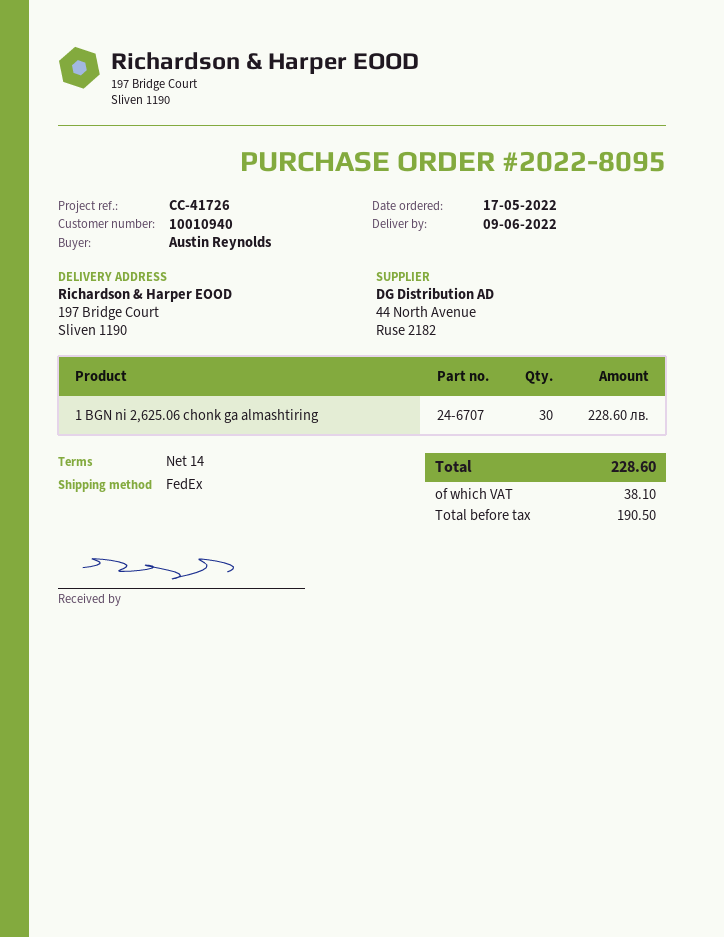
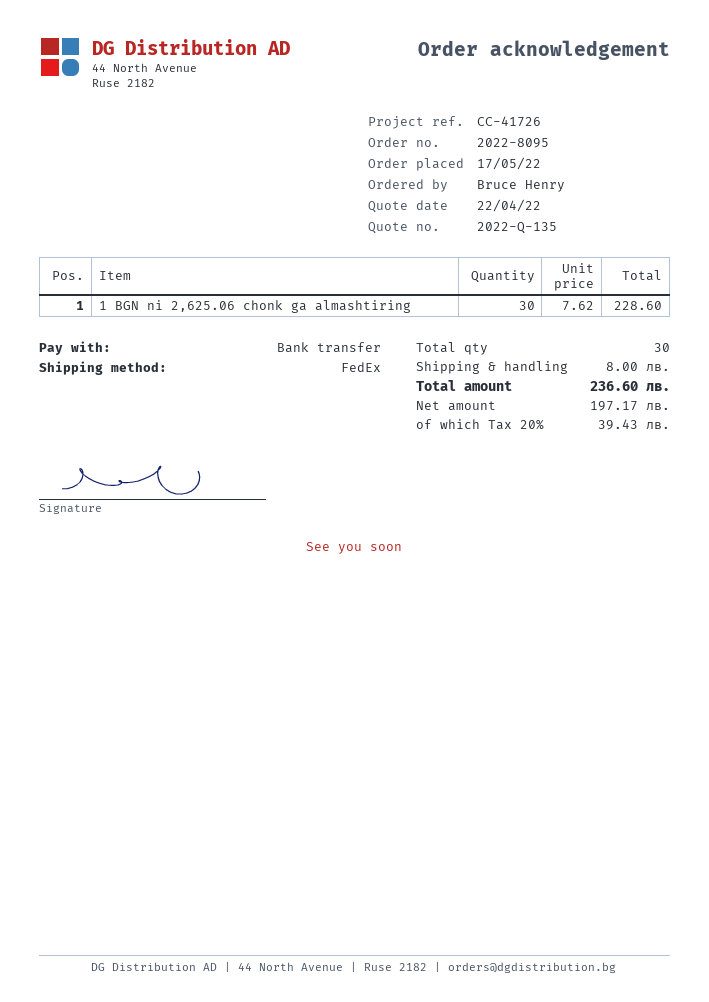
ordered by: Austin Reynolds -> Bruce Henry
shipping: none -> 8.00
net: 190.50 -> 197.17
tax: 38.10 -> 39.43
total: 228.60 -> 236.60

